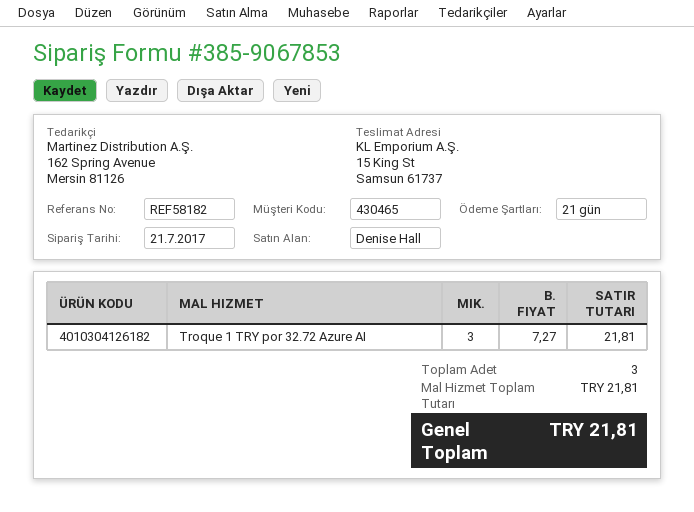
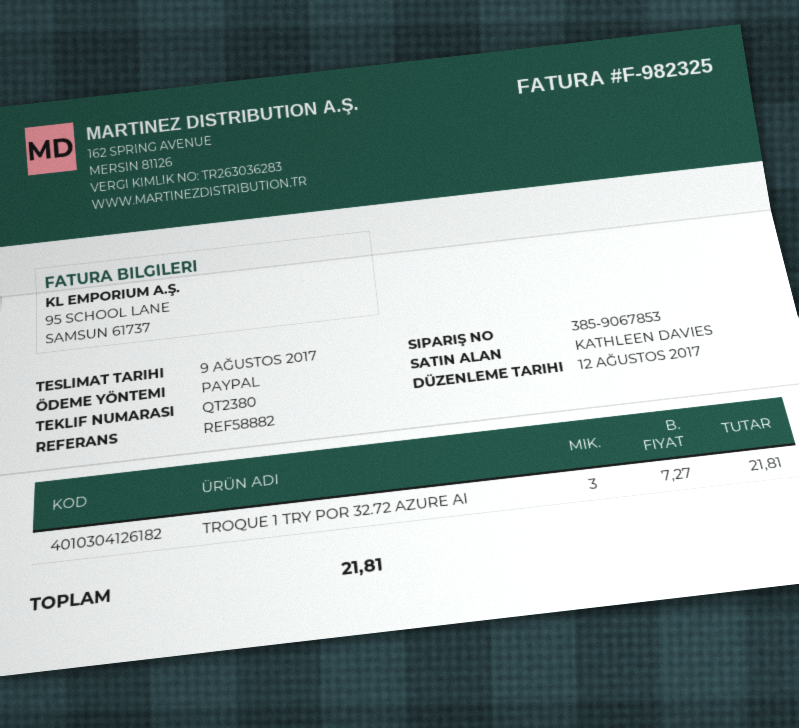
reference: REF58182 -> REF58882
ordered by: Denise Hall -> KATHLEEN DAVIES

